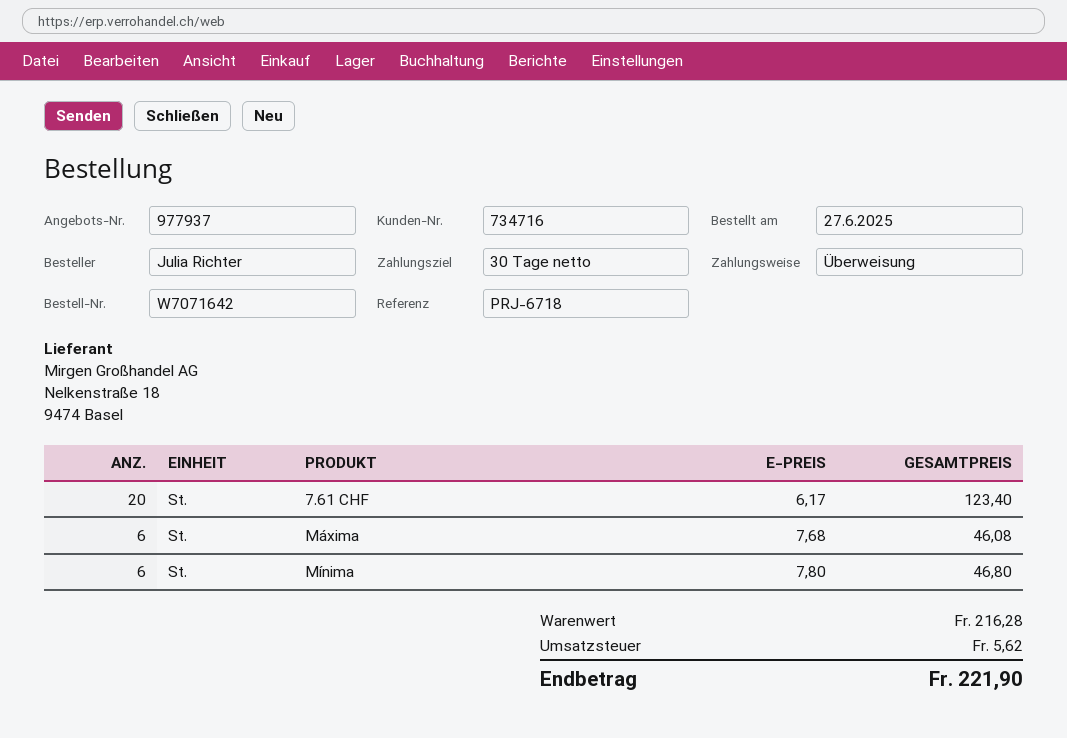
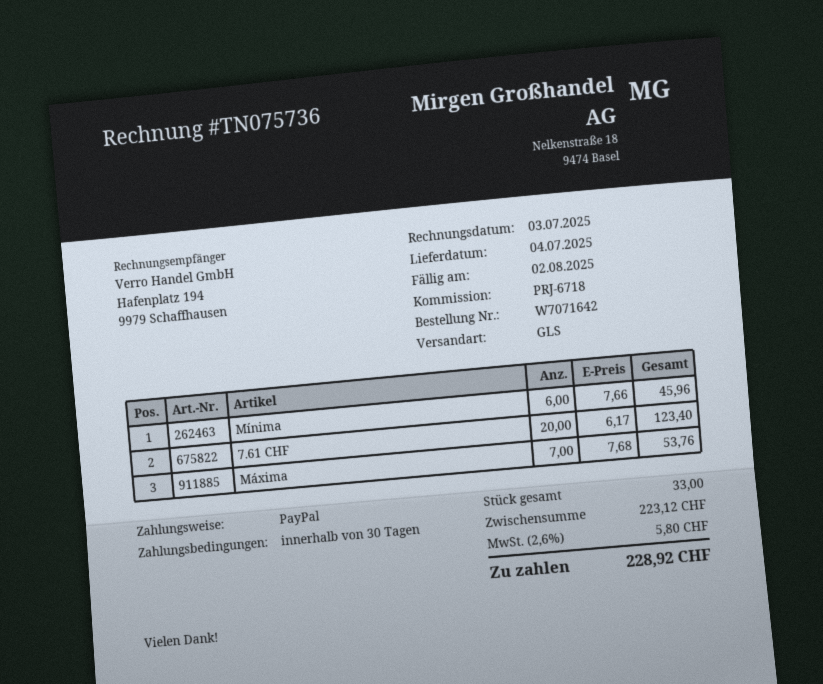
payment method: bank transfer -> PayPal
Máxima: 6 x 7.68 = 46.08 -> 7 x 7.68 = 53.76
Mínima: 6 x 7.80 = 46.80 -> 6 x 7.66 = 45.96
subtotal: 216.28 -> 223.12
tax: 5.62 -> 5.80
total: 221.90 -> 228.92

